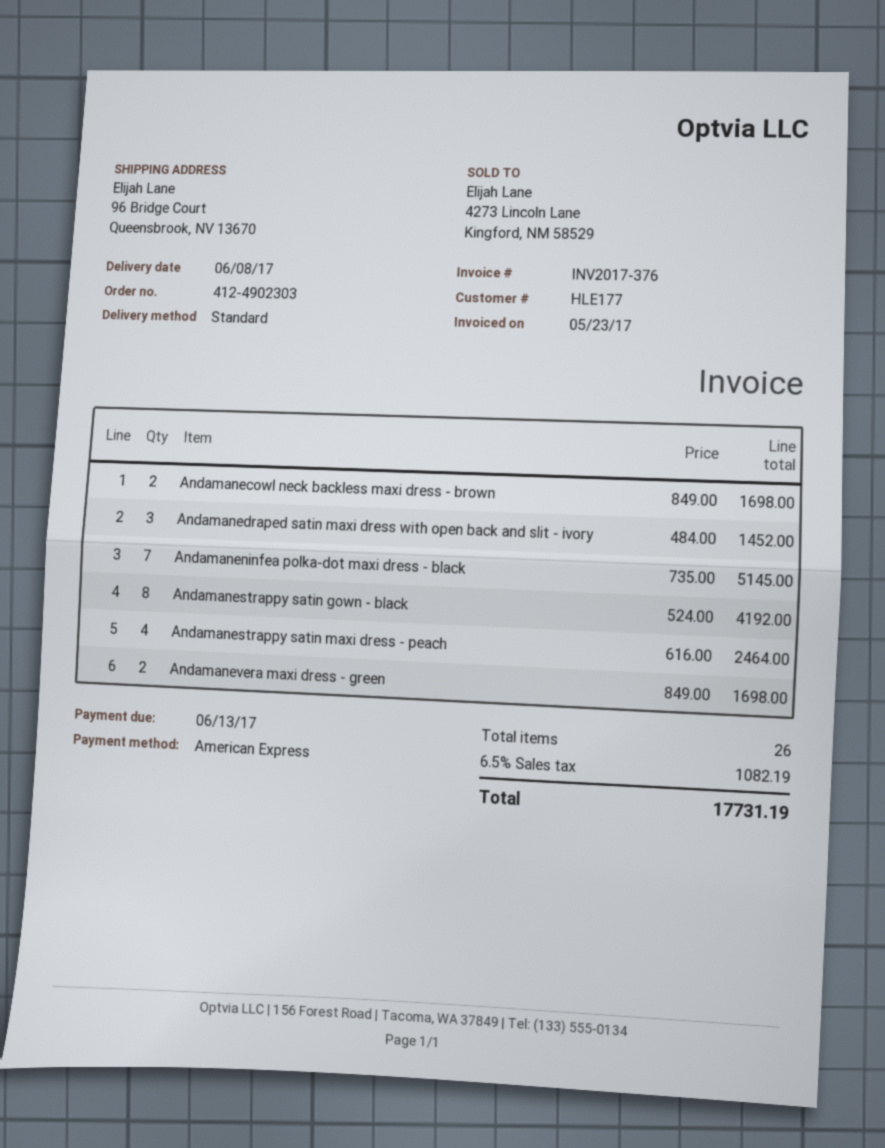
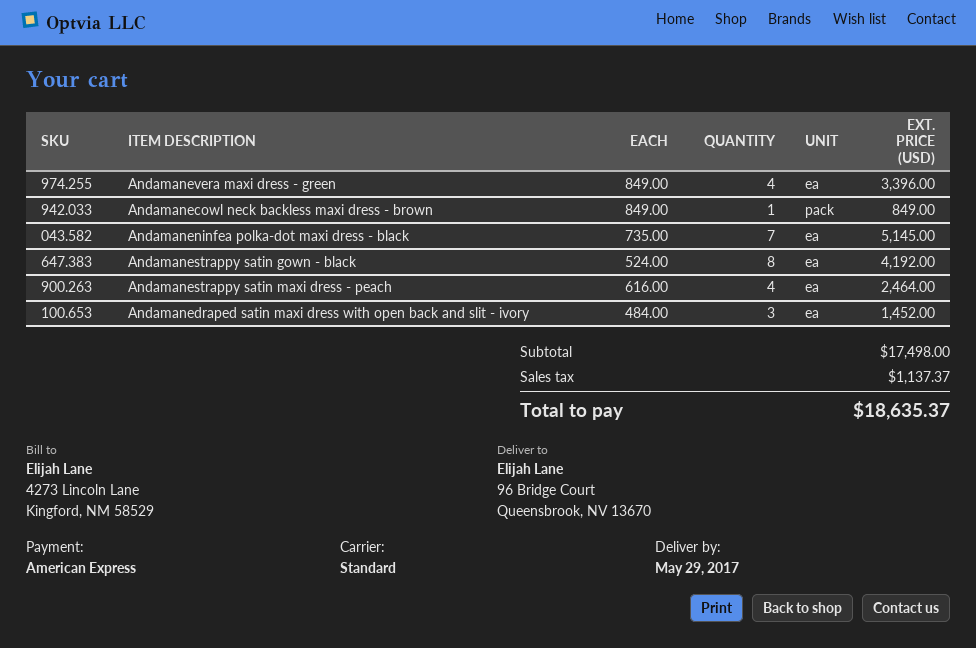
delivery date: 2017-06-08 -> 2017-05-29
Andamanecowl neck backless maxi dress - brown: 2 x 849.00 = 1698.00 -> 1 x 849.00 = 849.00
Andamanevera maxi dress - green: 2 x 849.00 = 1698.00 -> 4 x 849.00 = 3396.00
tax: 1082.19 -> 1137.37
total: 17731.19 -> 18635.37

